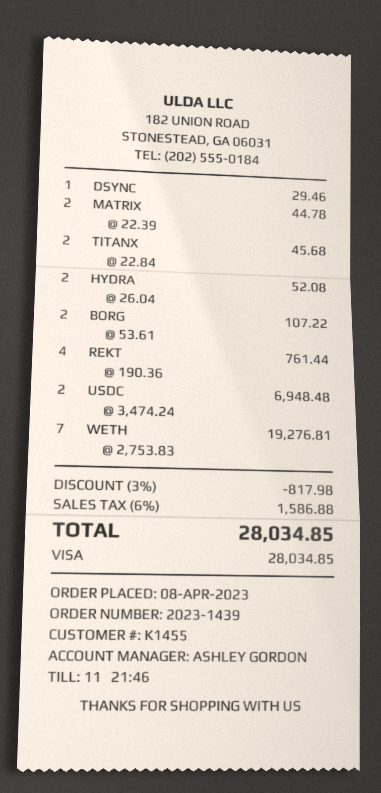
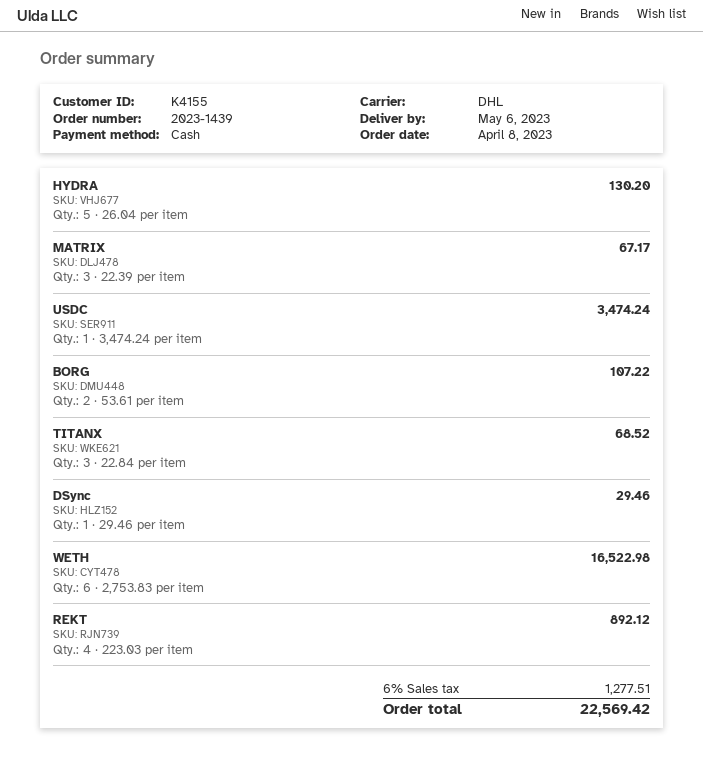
customer number: K1455 -> K4155
payment method: Visa -> cash
MATRIX: 2 x 22.39 = 44.78 -> 3 x 22.39 = 67.17
TITANX: 2 x 22.84 = 45.68 -> 3 x 22.84 = 68.52
HYDRA: 2 x 26.04 = 52.08 -> 5 x 26.04 = 130.20
REKT: 4 x 190.36 = 761.44 -> 4 x 223.03 = 892.12
USDC: 2 x 3474.24 = 6948.48 -> 1 x 3474.24 = 3474.24
WETH: 7 x 2753.83 = 19276.81 -> 6 x 2753.83 = 16522.98
discount: 3% = 817.98 -> none
tax: 6% = 1586.88 -> 6% = 1277.51
total: 28034.85 -> 22569.42

